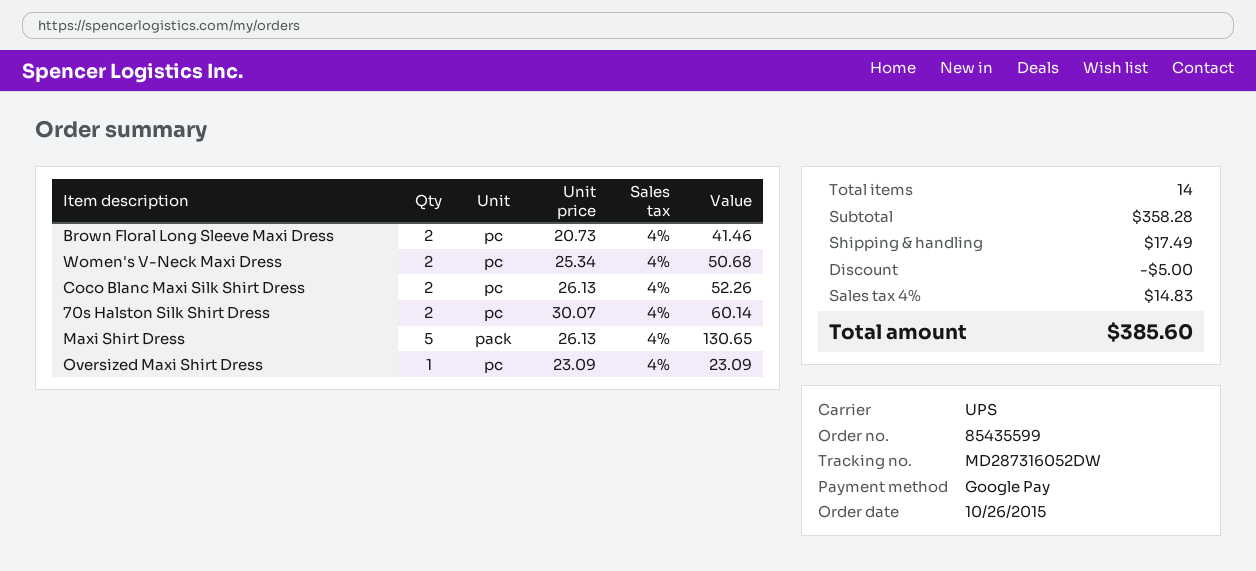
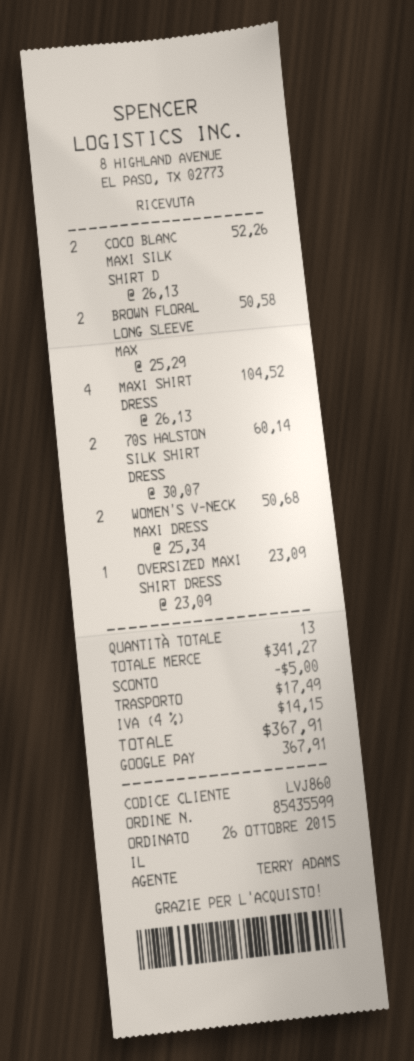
Brown Floral Long Sleeve Maxi Dress: 2 x 20.73 = 41.46 -> 2 x 25.29 = 50.58
Maxi Shirt Dress: 5 x 26.13 = 130.65 -> 4 x 26.13 = 104.52
total quantity: 14 -> 13
subtotal: 358.28 -> 341.27
tax: 4% = 14.83 -> 4% = 14.15
total: 385.60 -> 367.91

